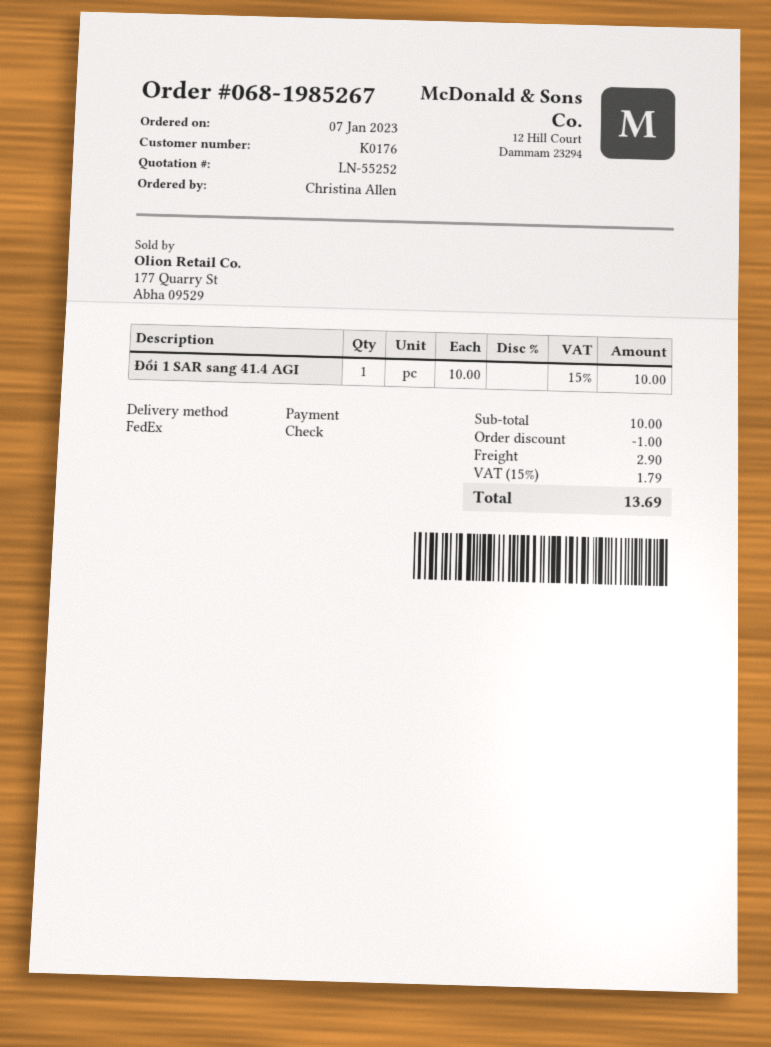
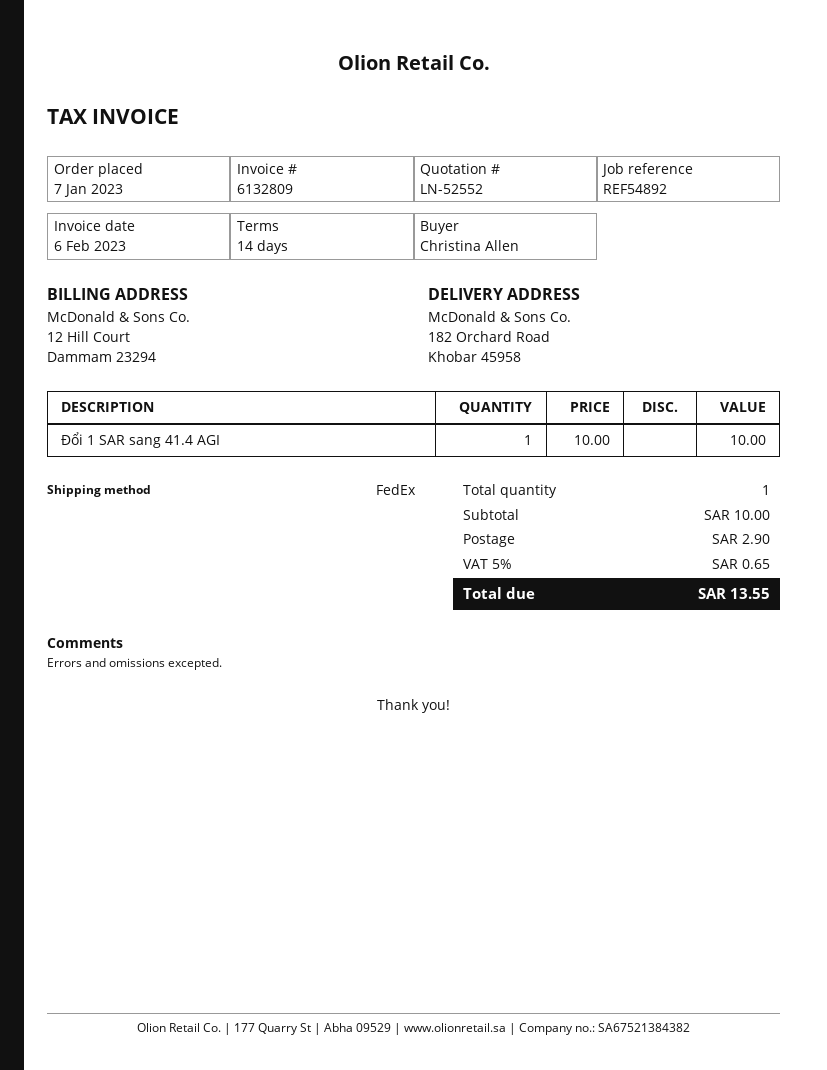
quote number: LN-55252 -> LN-52552
discount: 1.00 -> none
tax: 15% = 1.79 -> 5% = 0.65
total: 13.69 -> 13.55

